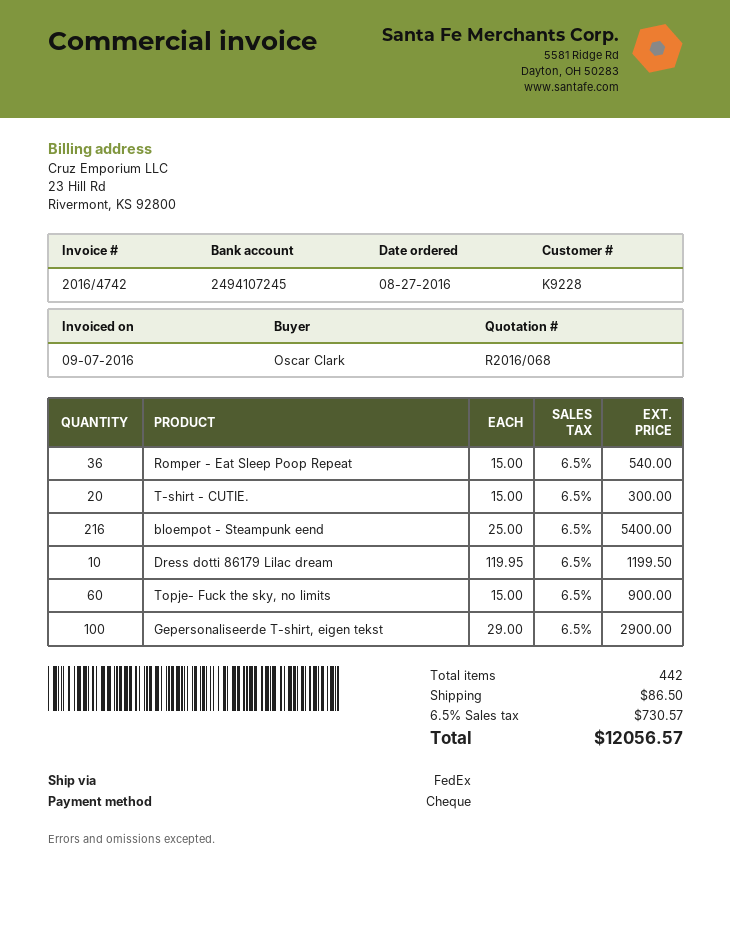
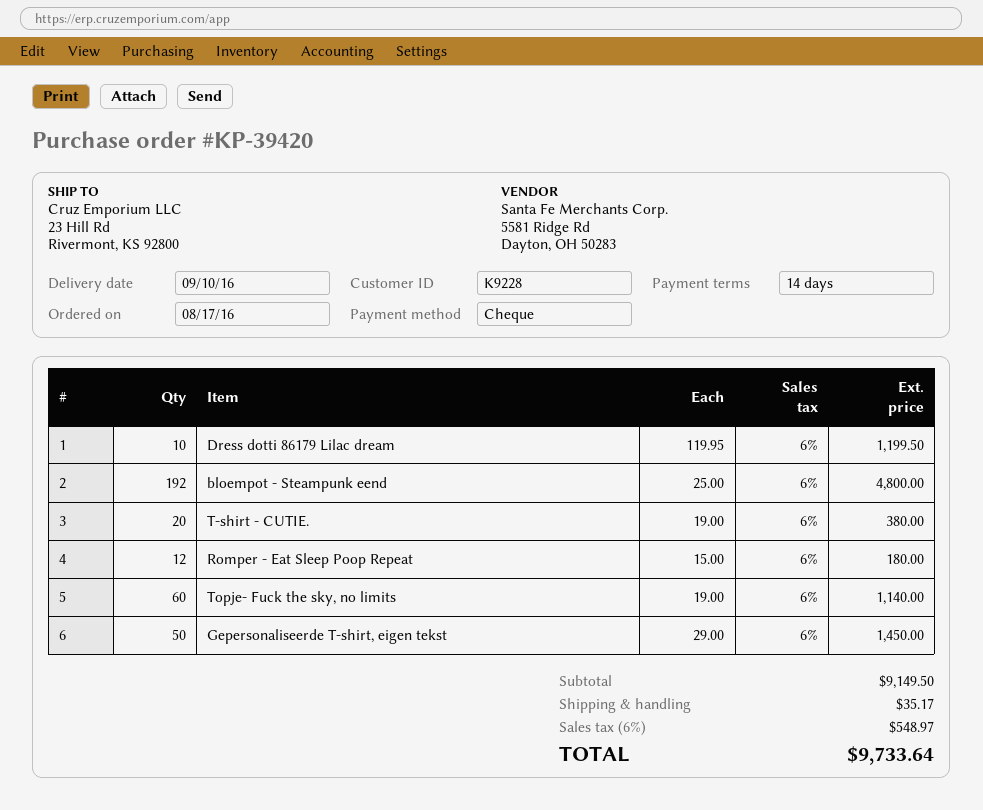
order date: 2016-08-27 -> 2016-08-17
Romper - Eat Sleep Poop Repeat: 36 x 15.00 = 540.00 -> 12 x 15.00 = 180.00
T-shirt - CUTIE.: 20 x 15.00 = 300.00 -> 20 x 19.00 = 380.00
bloempot - Steampunk eend: 216 x 25.00 = 5400.00 -> 192 x 25.00 = 4800.00
Topje- Fuck the sky, no limits: 60 x 15.00 = 900.00 -> 60 x 19.00 = 1140.00
Gepersonaliseerde T-shirt, eigen tekst: 100 x 29.00 = 2900.00 -> 50 x 29.00 = 1450.00
shipping: 86.50 -> 35.17
tax: 6.5% = 730.57 -> 6% = 548.97
total: 12056.57 -> 9733.64

